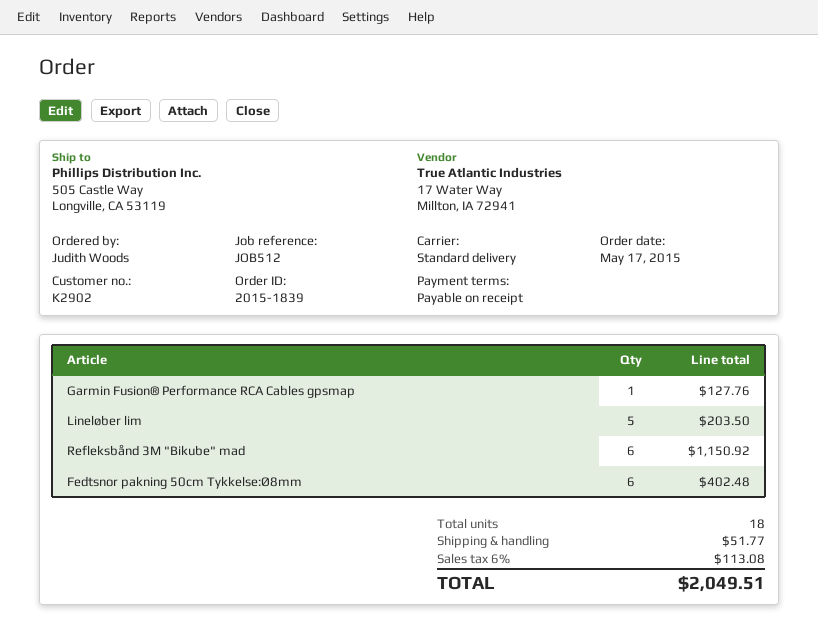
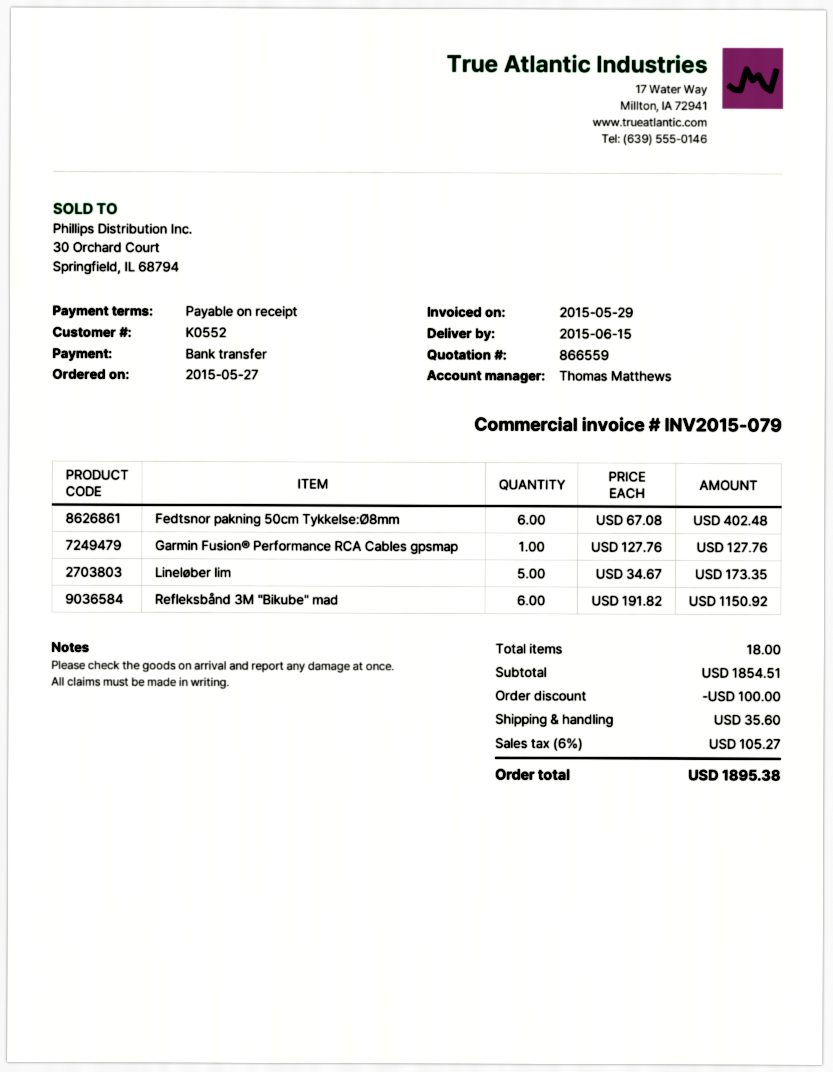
order date: 2015-05-17 -> 2015-05-27
customer number: K2902 -> K0552
Lineløber lim: 5 for 203.50 -> 5 for 173.35
discount: none -> 100.00
shipping: 51.77 -> 35.60
tax: 6% = 113.08 -> 6% = 105.27
total: 2049.51 -> 1895.38

